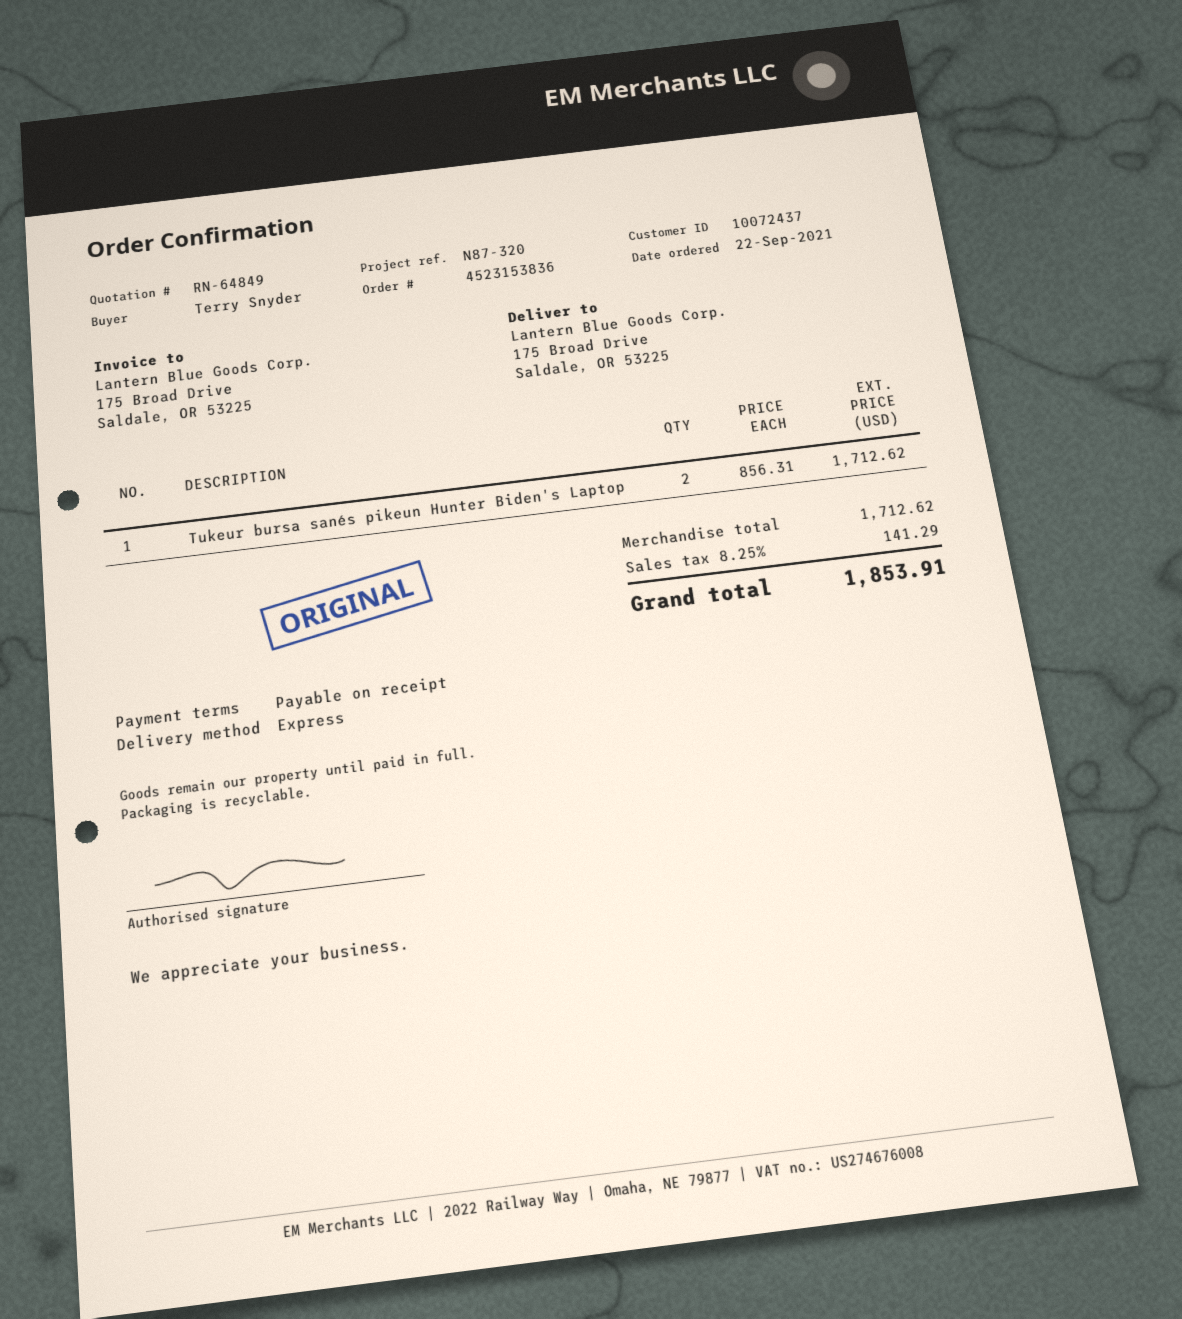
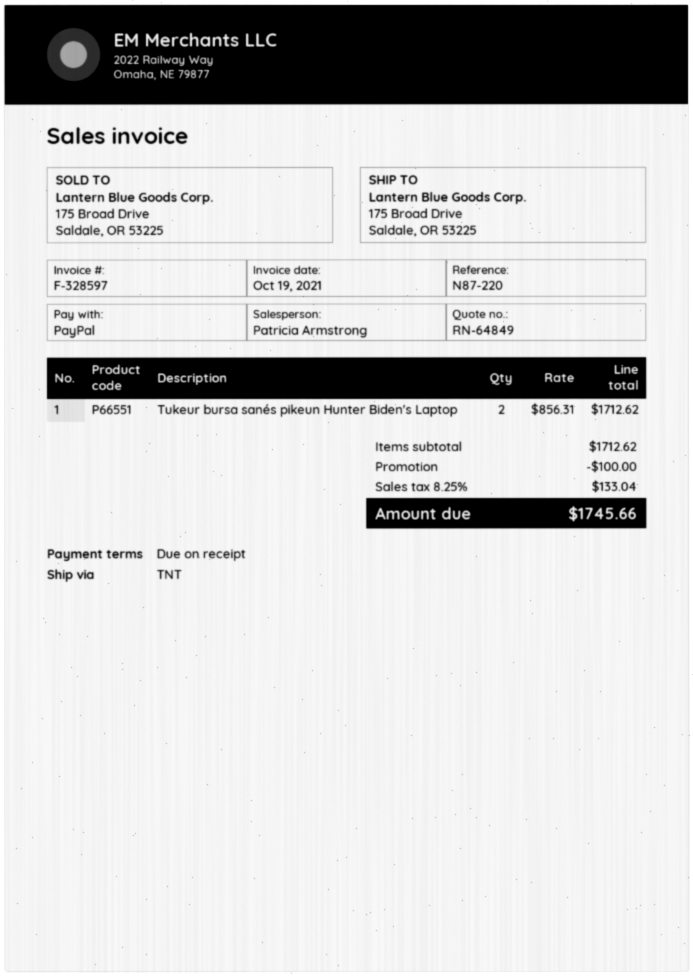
reference: N87-320 -> N87-220
shipping method: express -> TNT
discount: none -> 100.00
tax: 8.25% = 141.29 -> 8.25% = 133.04
total: 1853.91 -> 1745.66

